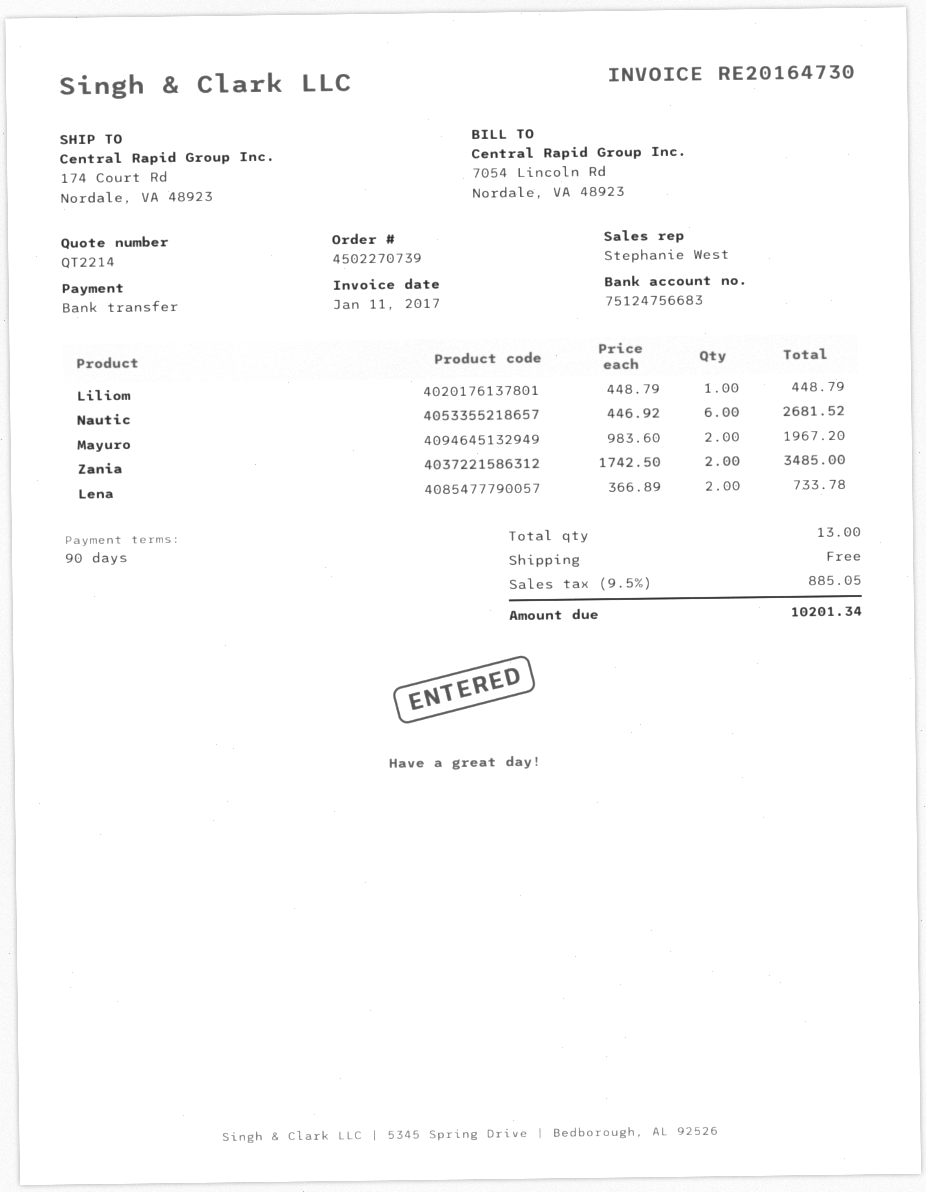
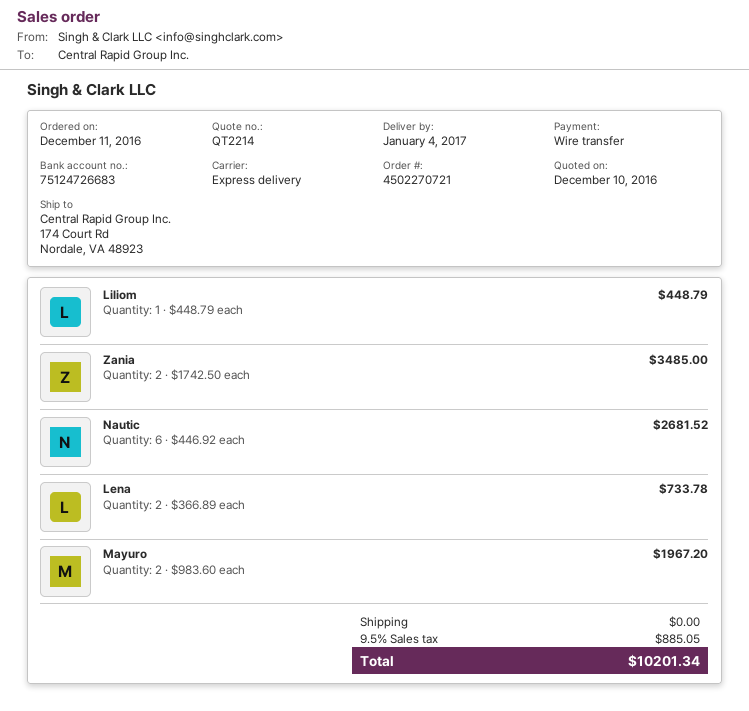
order number: 4502270739 -> 4502270721
bank account: 75124756683 -> 75124726683

